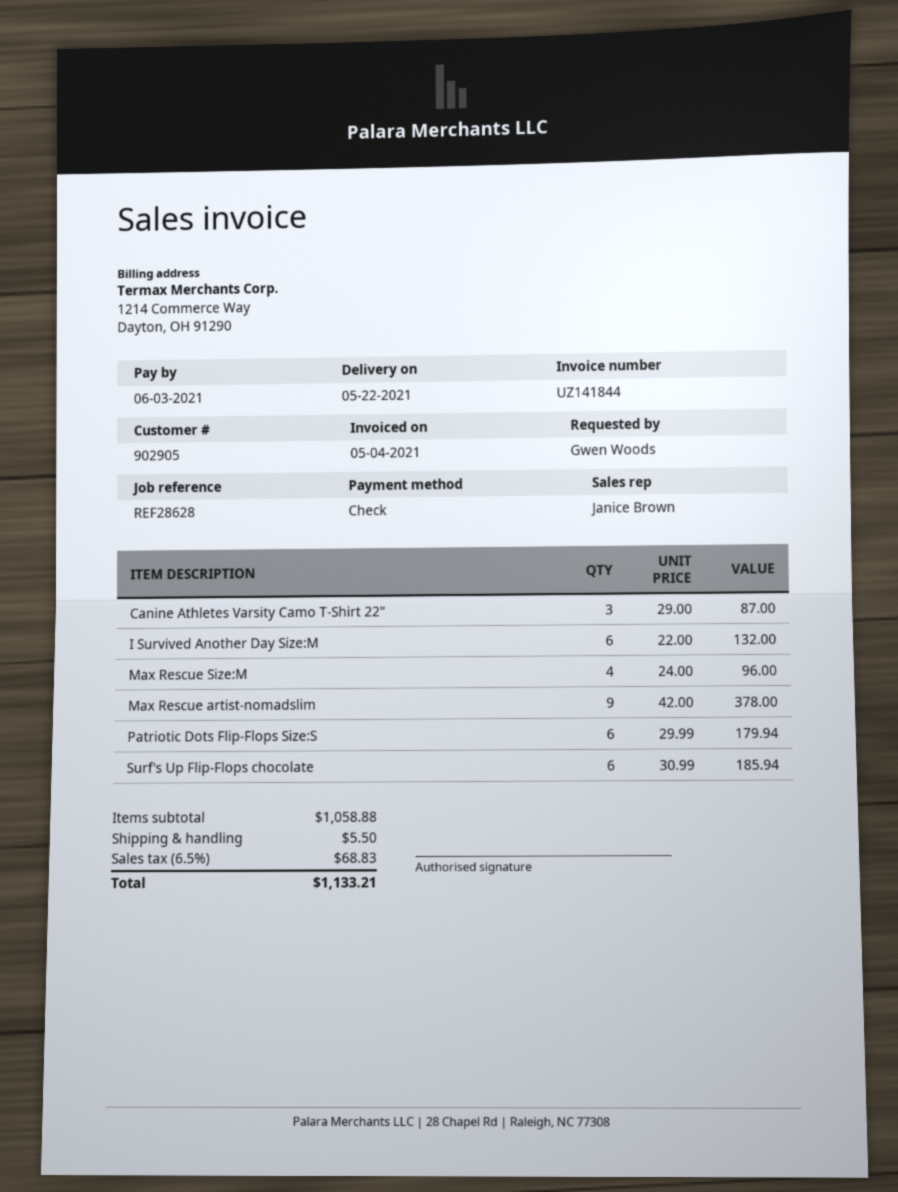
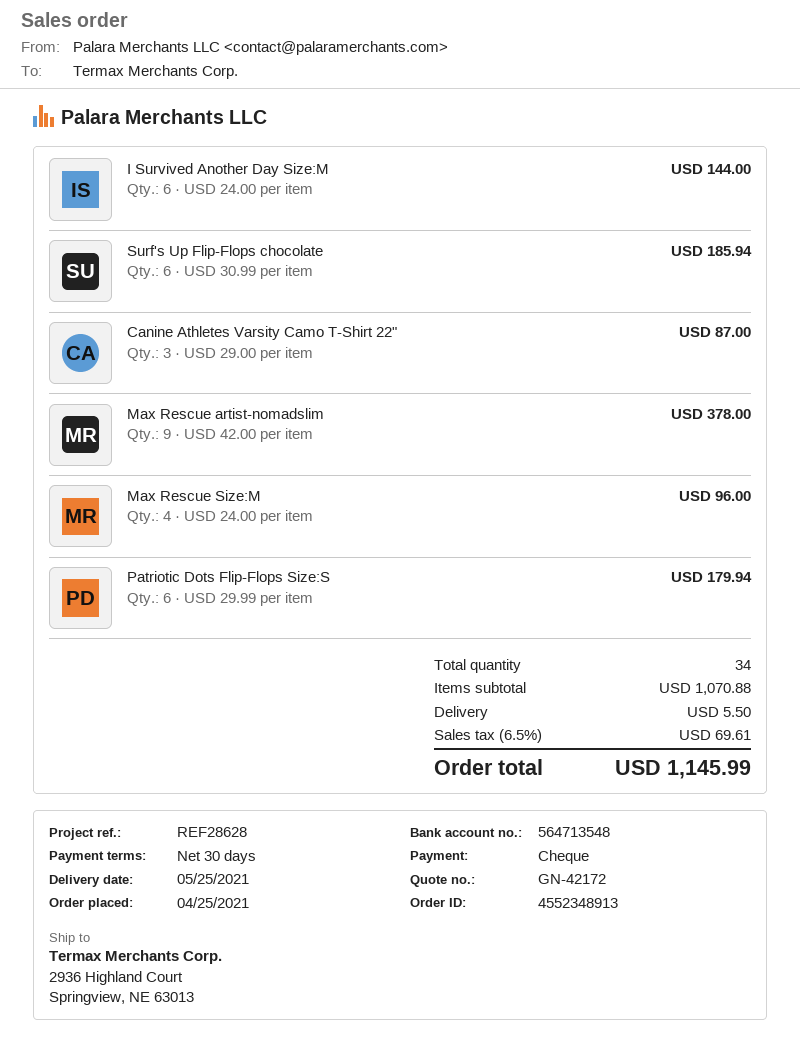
delivery date: 2021-05-22 -> 2021-05-25
I Survived Another Day Size:M: 6 x 22.00 = 132.00 -> 6 x 24.00 = 144.00
subtotal: 1058.88 -> 1070.88
tax: 6.5% = 68.83 -> 6.5% = 69.61
total: 1133.21 -> 1145.99

